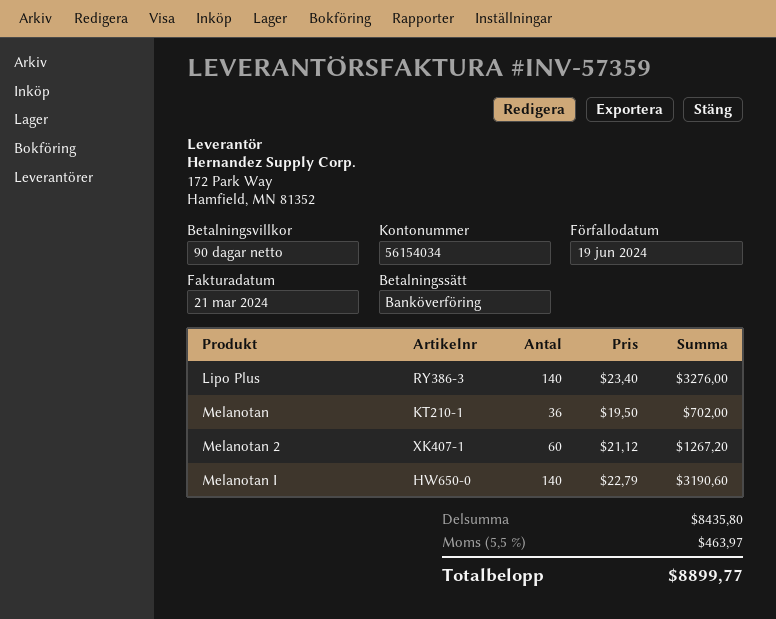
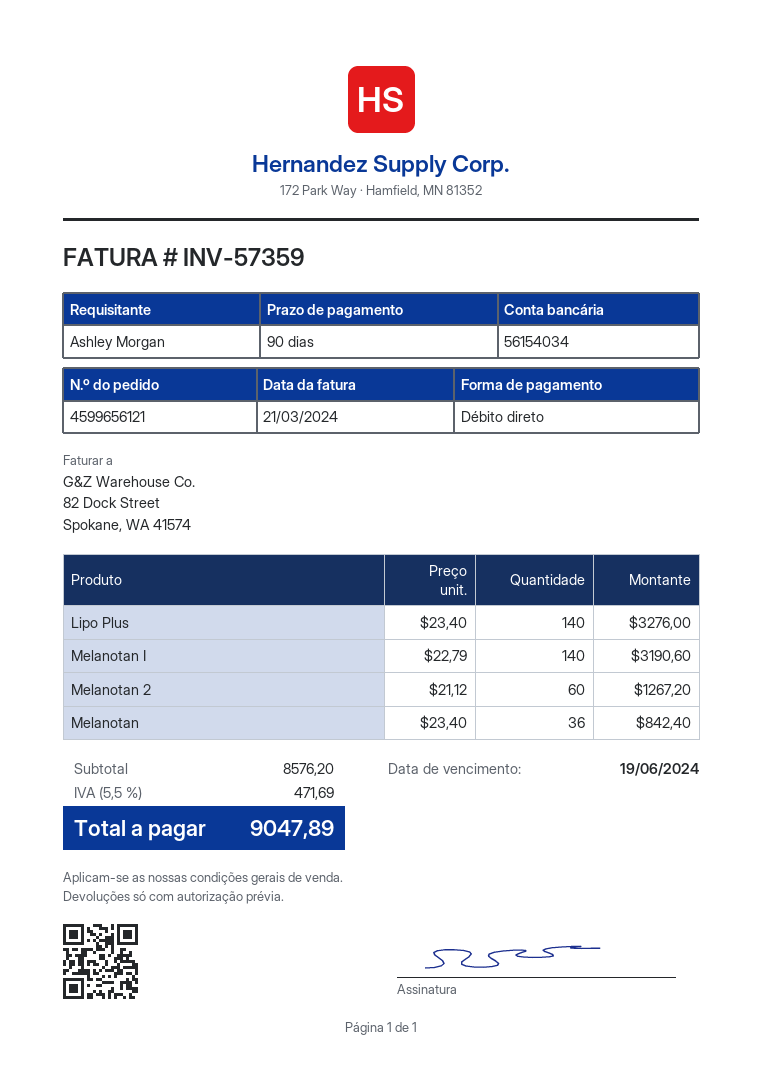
payment method: bank transfer -> direct debit
Melanotan: 36 x 19.50 = 702.00 -> 36 x 23.40 = 842.40
subtotal: 8435.80 -> 8576.20
tax: 5.5% = 463.97 -> 5.5% = 471.69
total: 8899.77 -> 9047.89

